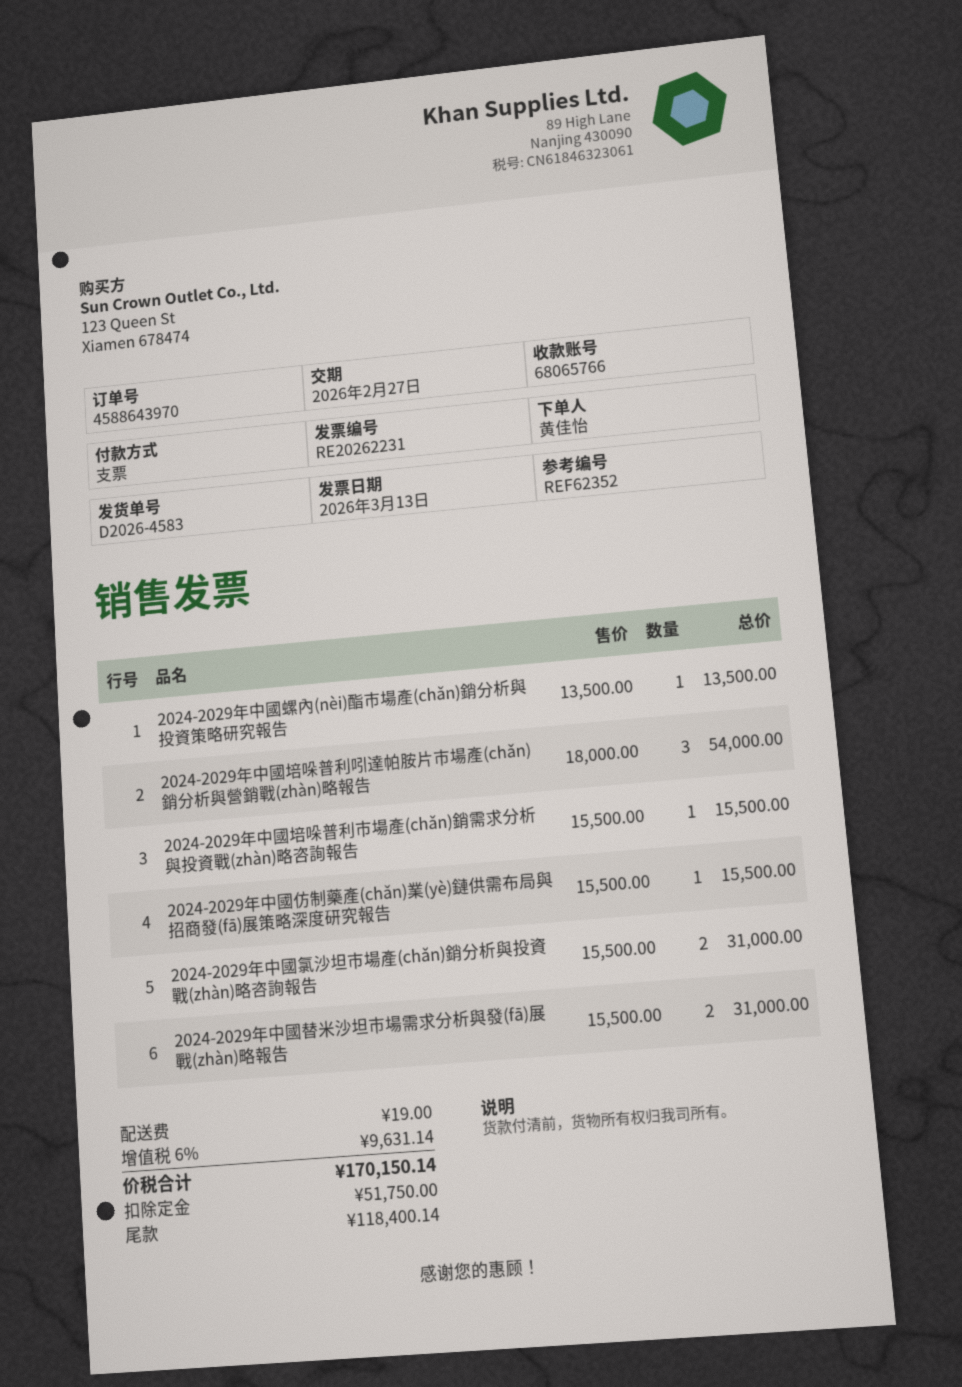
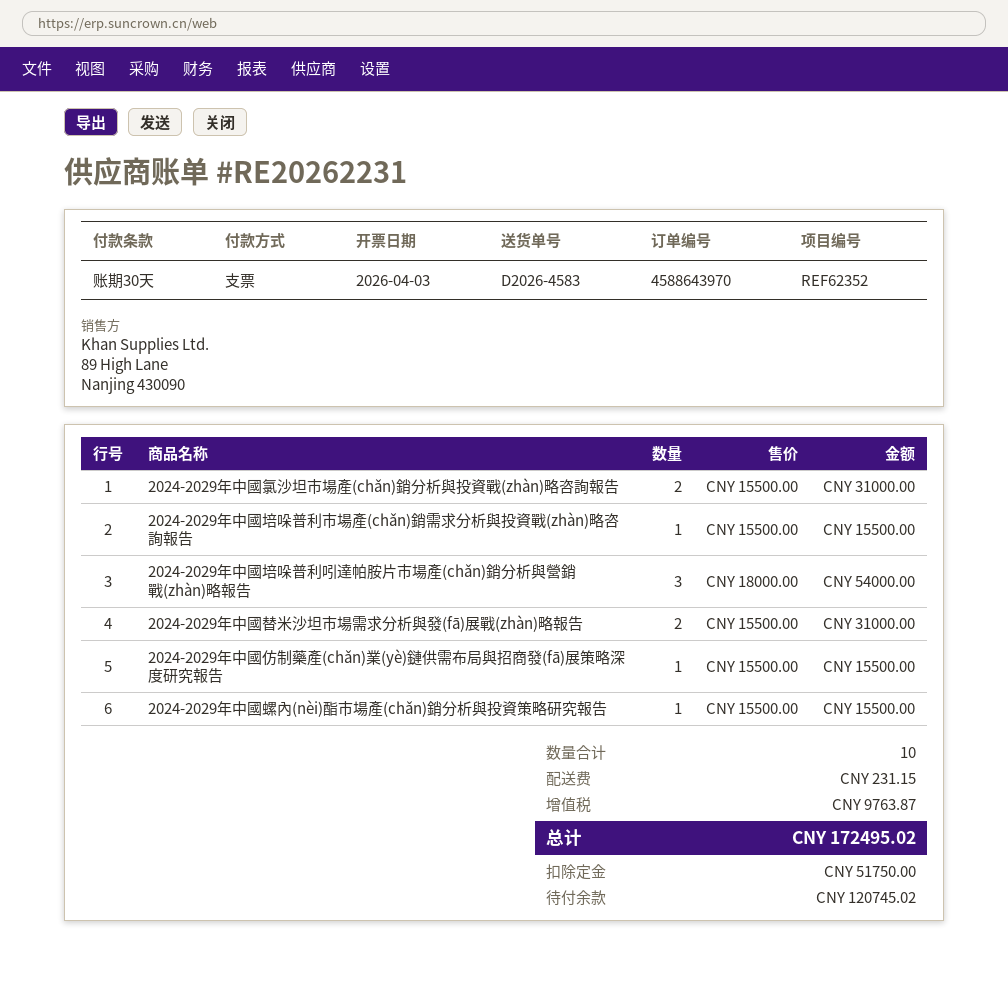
invoice date: 2026-03-13 -> 2026-04-03
2024-2029年中國螺內(nèi)酯市場產(chǎn)銷分析與投資策略研究報告: 1 x 13500.00 = 13500.00 -> 1 x 15500.00 = 15500.00
shipping: 19.00 -> 231.15
tax: 9631.14 -> 9763.87
total: 170150.14 -> 172495.02
balance: 118400.14 -> 120745.02

